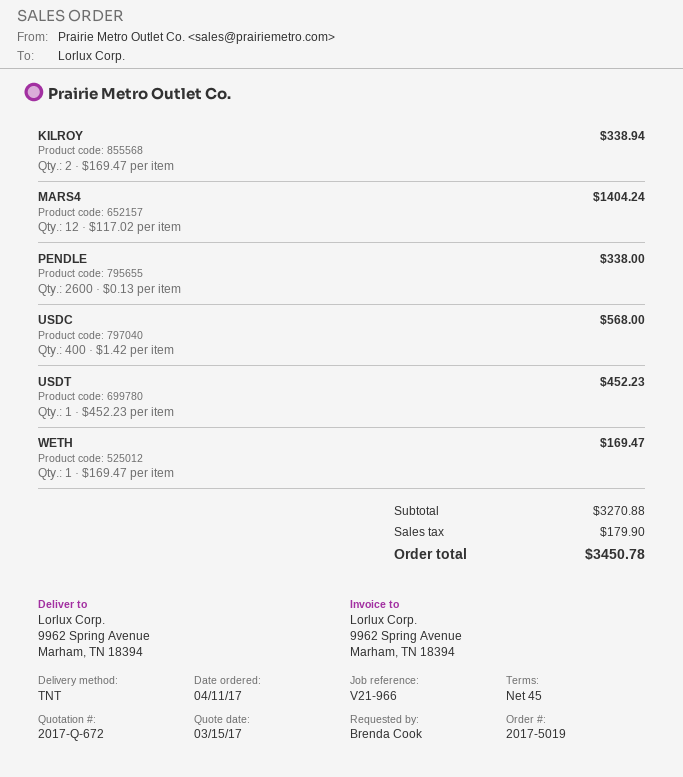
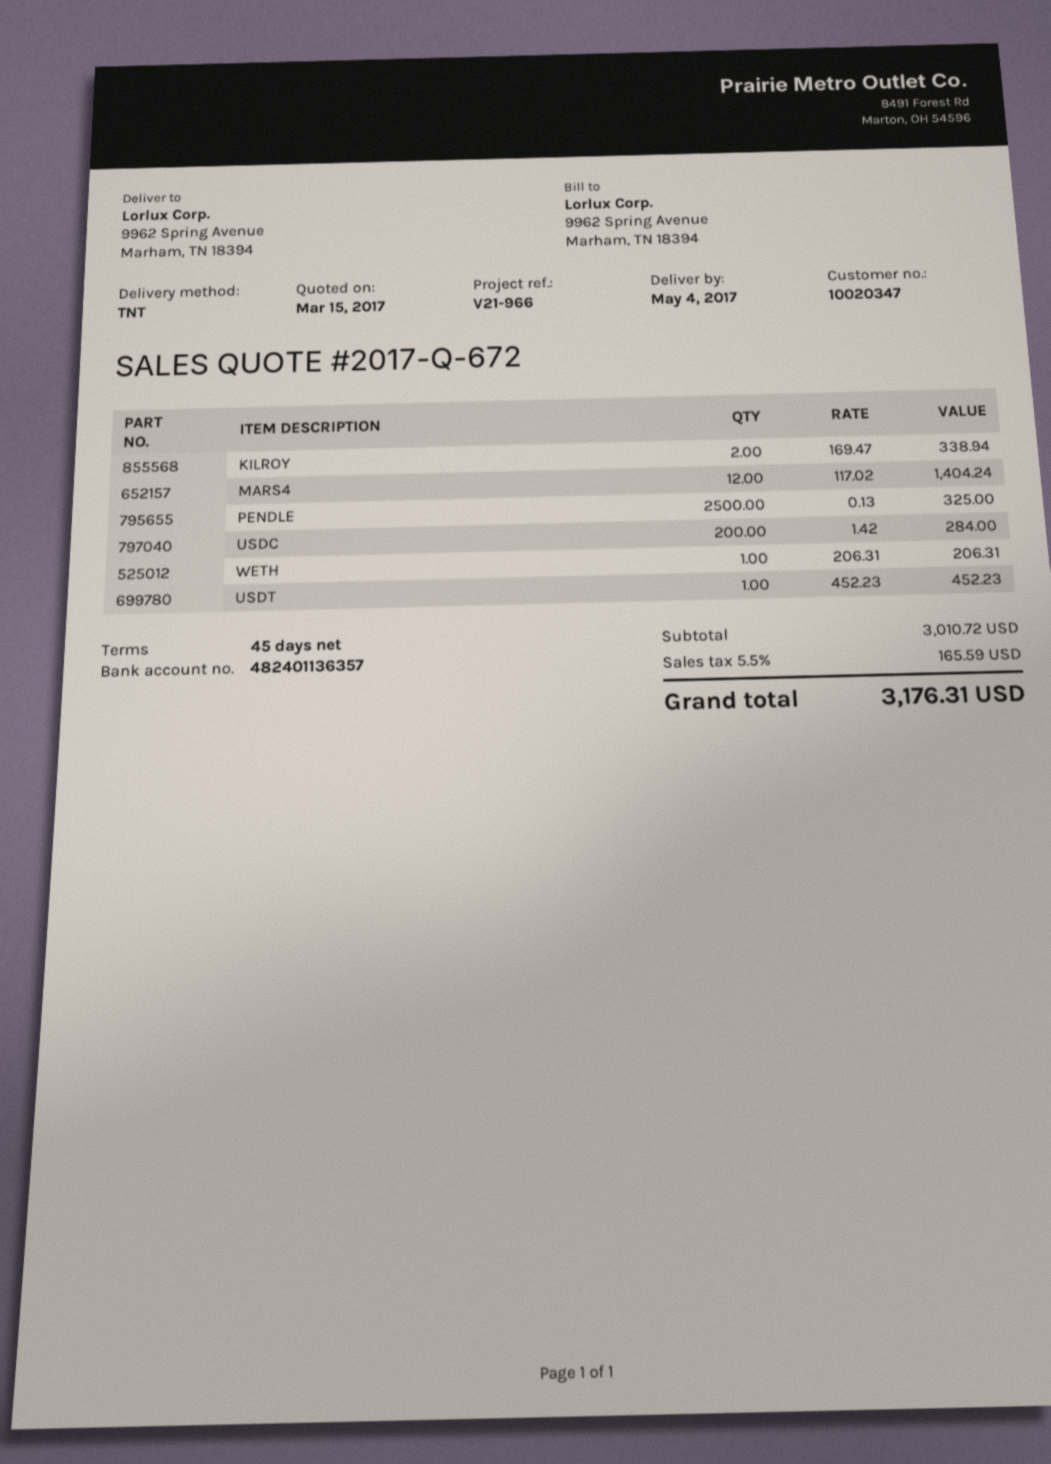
PENDLE: 2600 x 0.13 = 338.00 -> 2500 x 0.13 = 325.00
USDC: 400 x 1.42 = 568.00 -> 200 x 1.42 = 284.00
WETH: 1 x 169.47 = 169.47 -> 1 x 206.31 = 206.31
subtotal: 3270.88 -> 3010.72
tax: 179.90 -> 165.59
total: 3450.78 -> 3176.31

